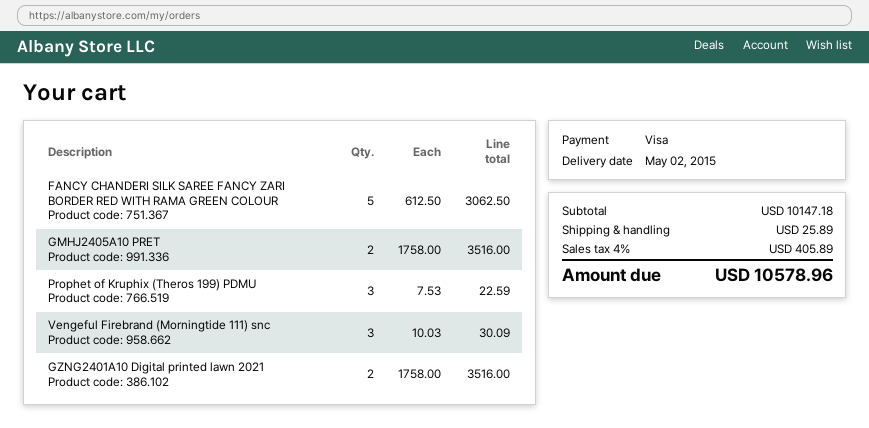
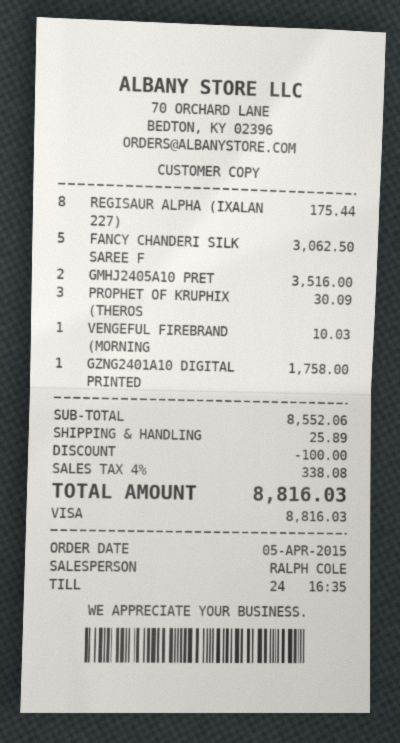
Prophet of Kruphix (Theros 199) PDMU: 3 for 22.59 -> 3 for 30.09
Vengeful Firebrand (Morningtide 111) snc: 3 for 30.09 -> 1 for 10.03
GZNG2401A10 Digital printed lawn 2021: 2 for 3516.00 -> 1 for 1758.00
REGISAUR ALPHA (IXALAN 227): none -> 8 for 175.44
subtotal: 10147.18 -> 8552.06
discount: none -> 100.00
tax: 4% = 405.89 -> 4% = 338.08
total: 10578.96 -> 8816.03

